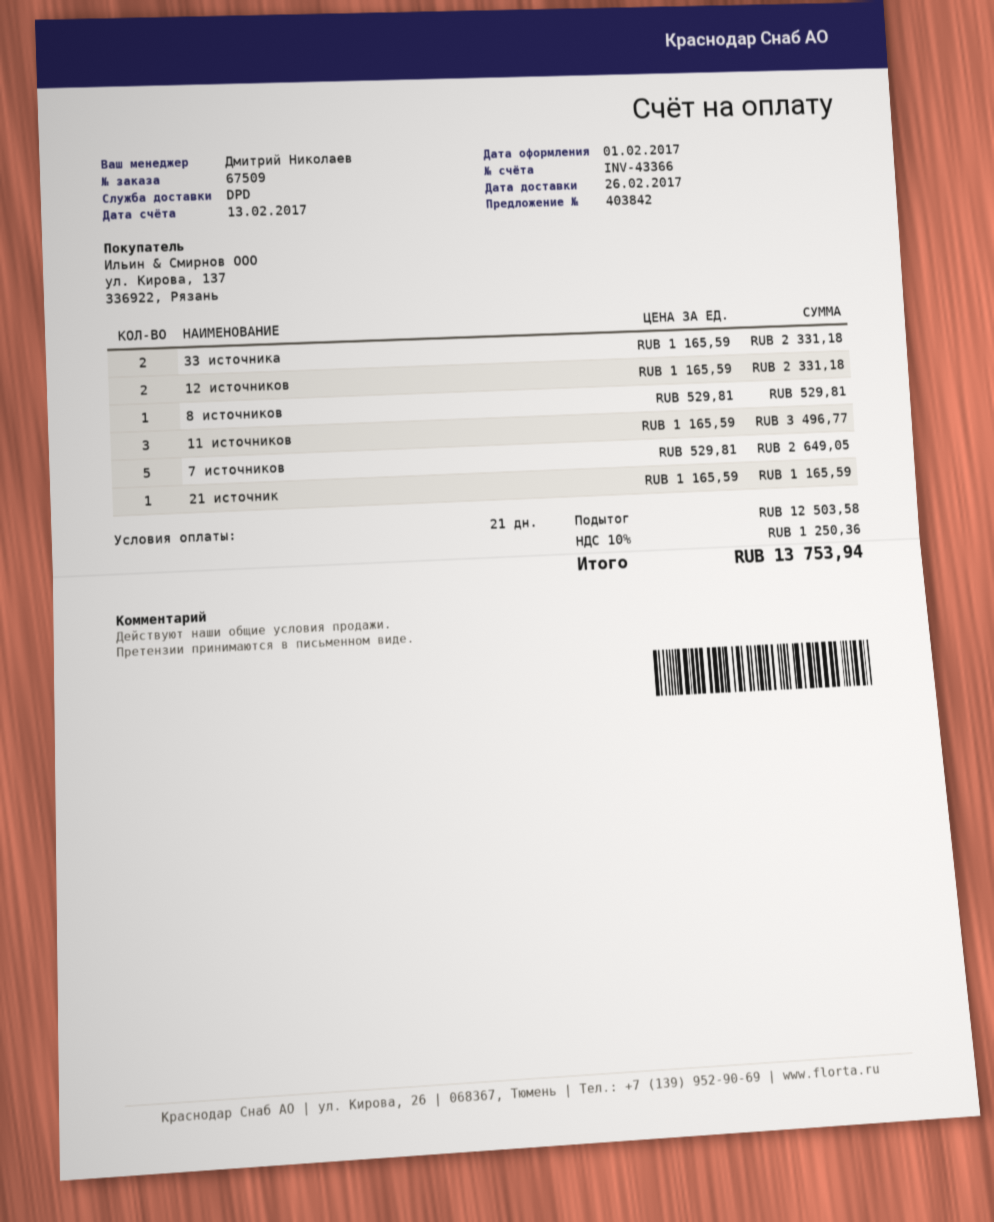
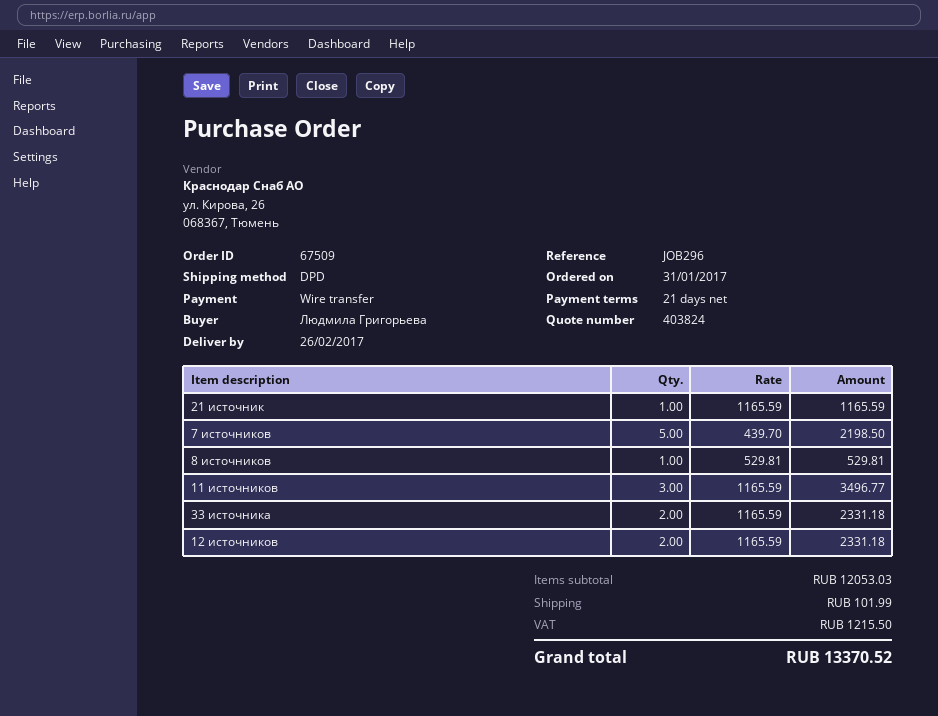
quote number: 403842 -> 403824
order date: 2017-02-01 -> 2017-01-31
7 источников: 5 x 529.81 = 2649.05 -> 5 x 439.70 = 2198.50
subtotal: 12503.58 -> 12053.03
shipping: none -> 101.99
tax: 1250.36 -> 1215.50
total: 13753.94 -> 13370.52

